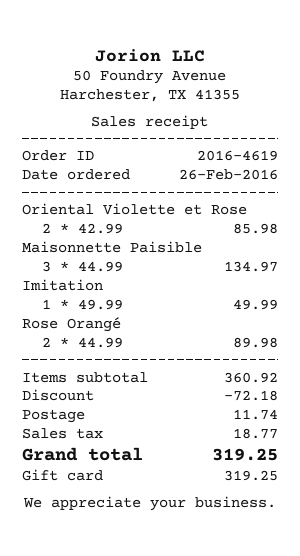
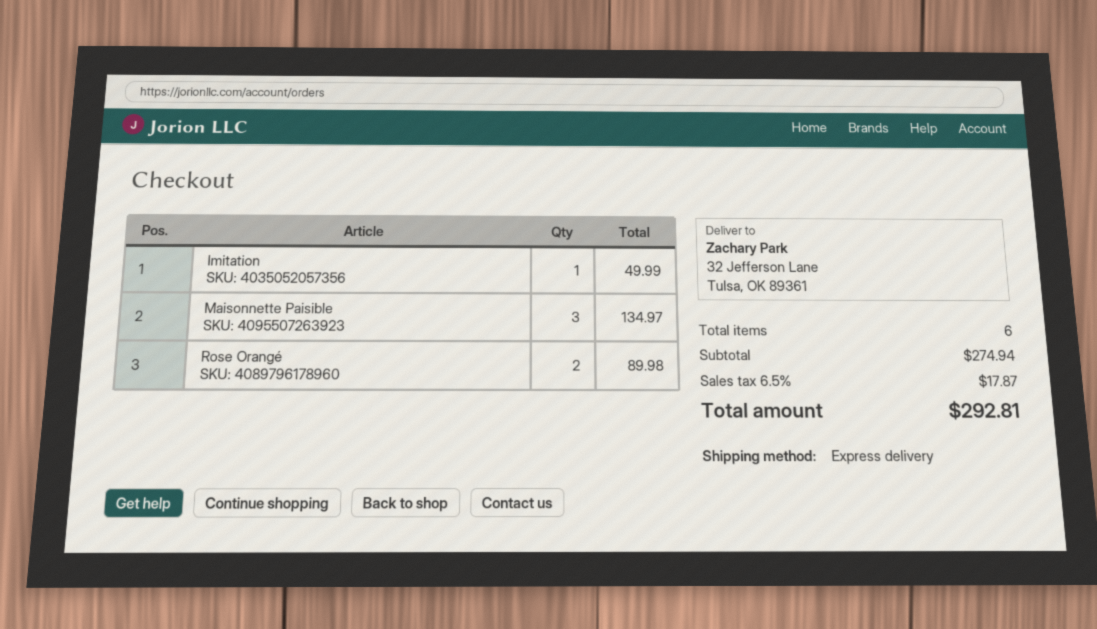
Oriental Violette et Rose: 2 for 85.98 -> none
subtotal: 360.92 -> 274.94
discount: 72.18 -> none
shipping: 11.74 -> none
tax: 18.77 -> 17.87
total: 319.25 -> 292.81

